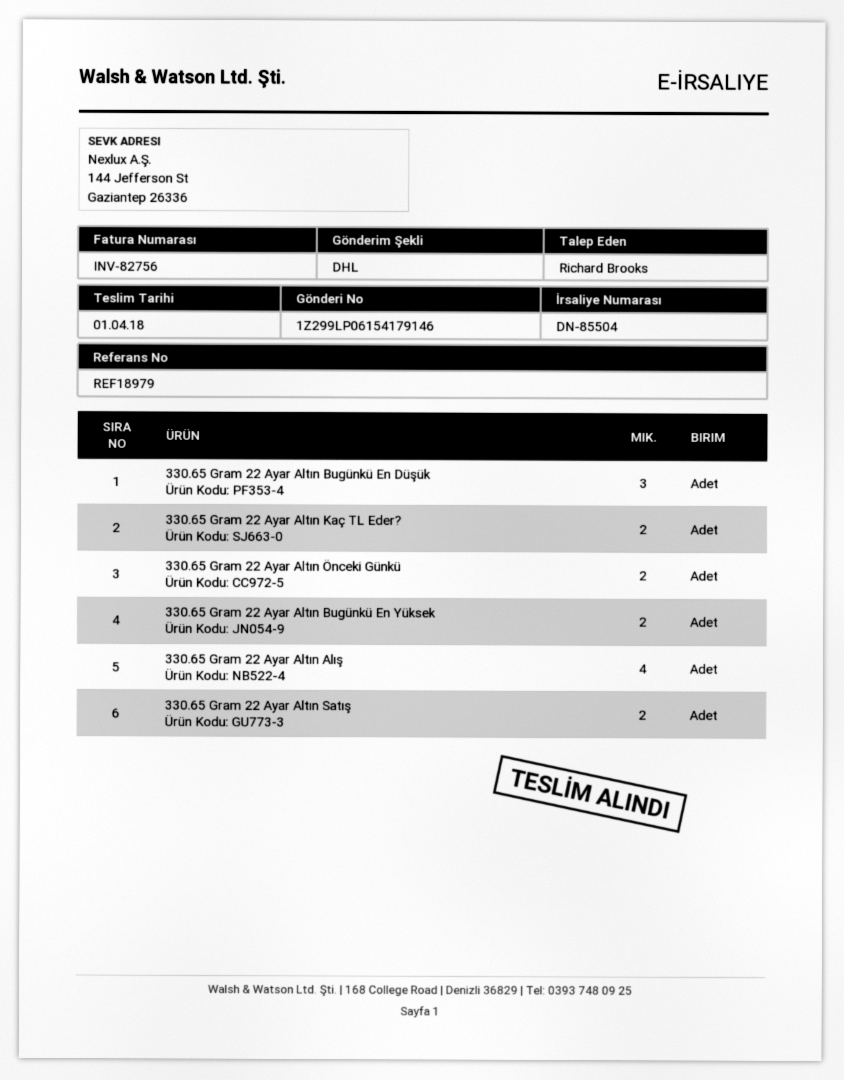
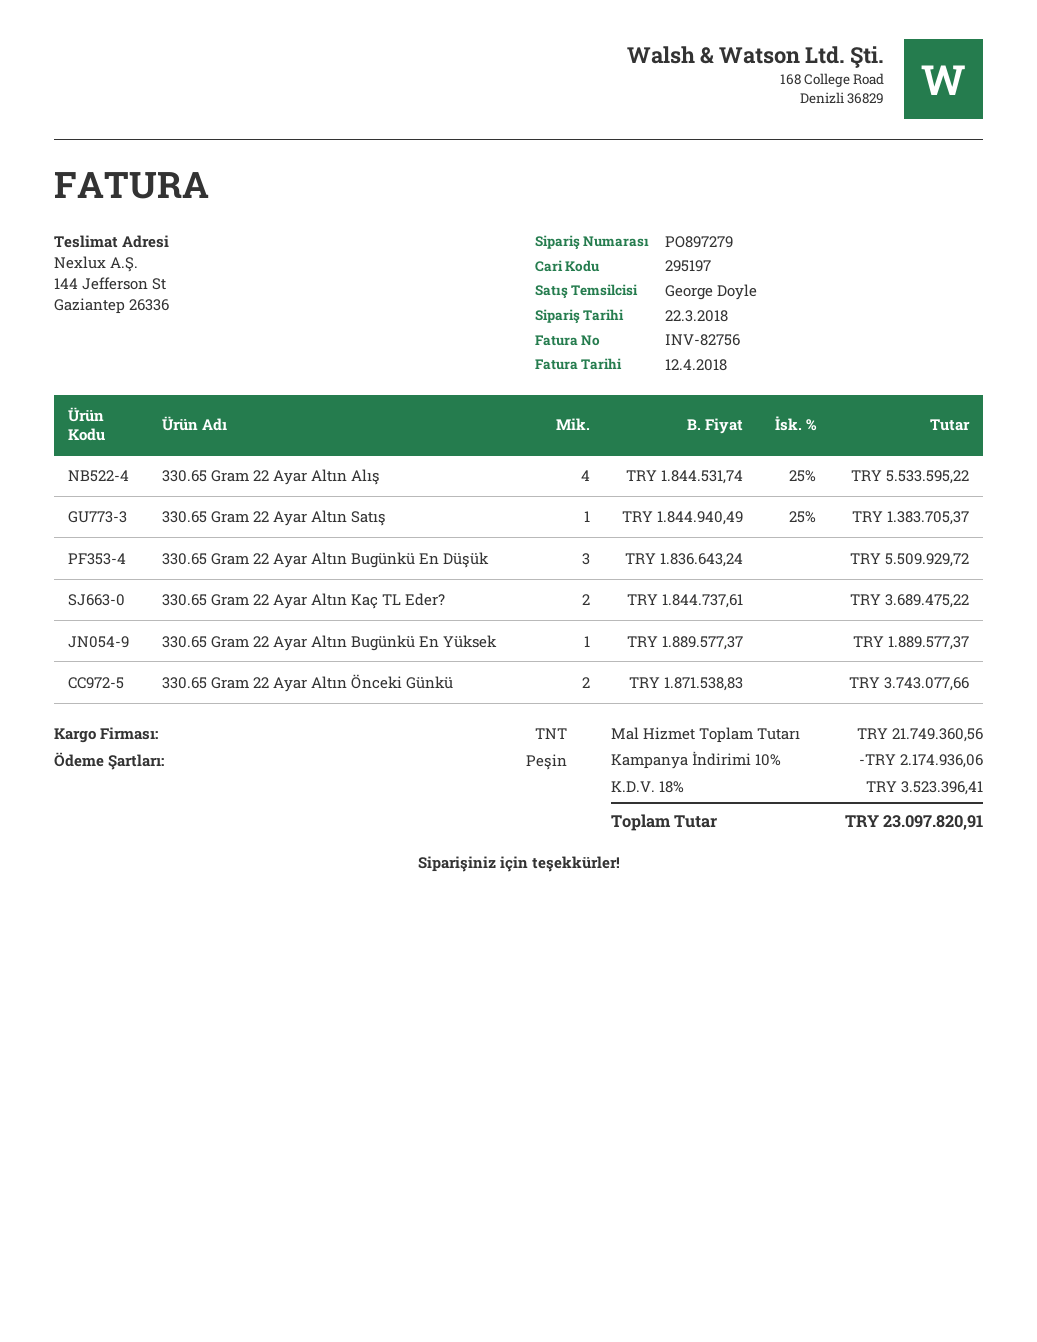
shipping method: DHL -> TNT
330.65 Gram 22 Ayar Altın Bugünkü En Yüksek: 2 -> 1
330.65 Gram 22 Ayar Altın Satış: 2 -> 1

